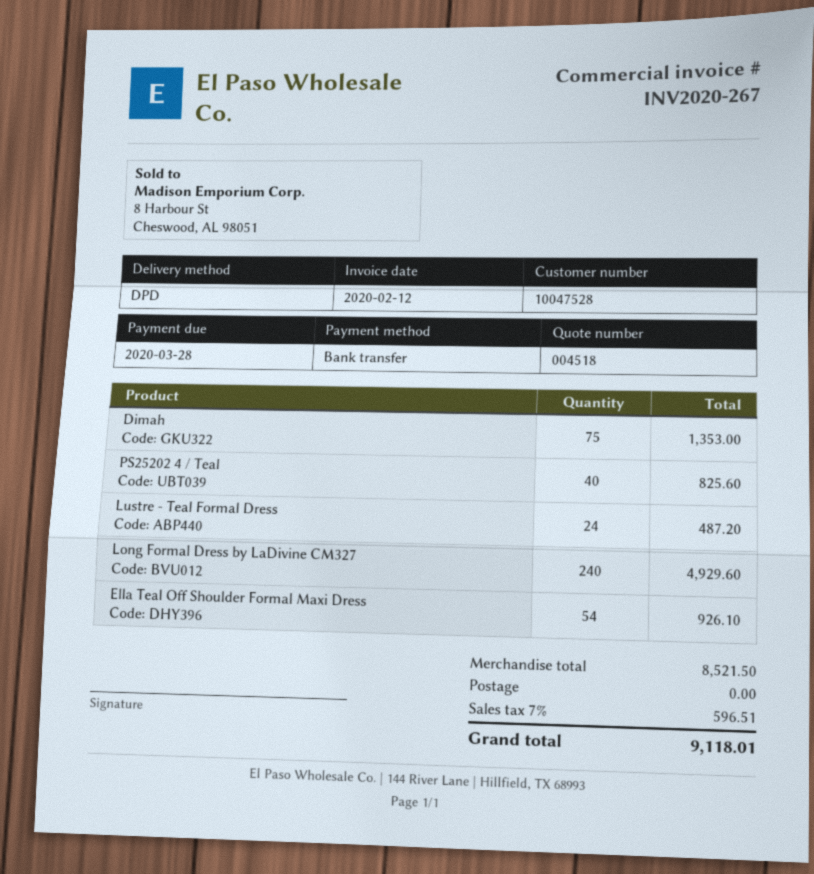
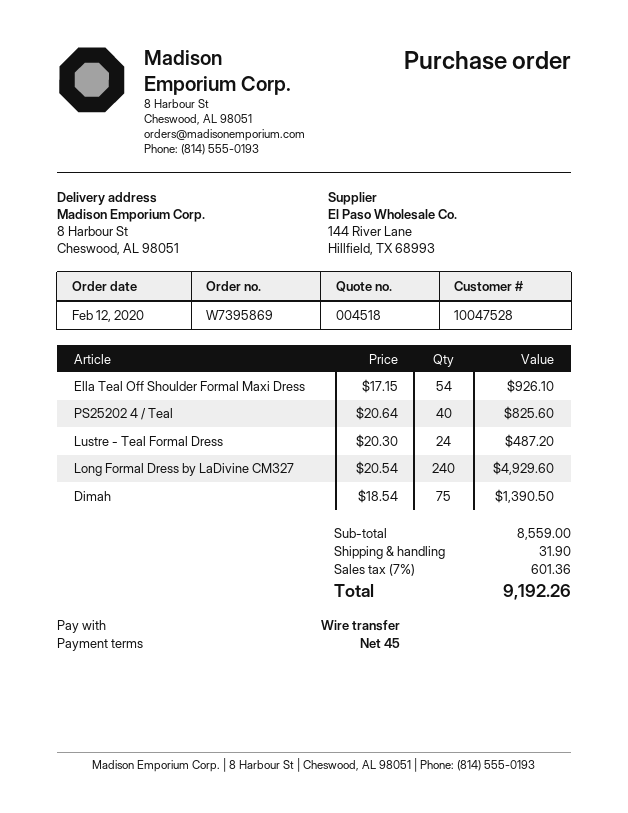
Dimah: 75 for 1353.00 -> 75 for 1390.50
subtotal: 8521.50 -> 8559.00
shipping: 0.00 -> 31.90
tax: 7% = 596.51 -> 7% = 601.36
total: 9118.01 -> 9192.26

